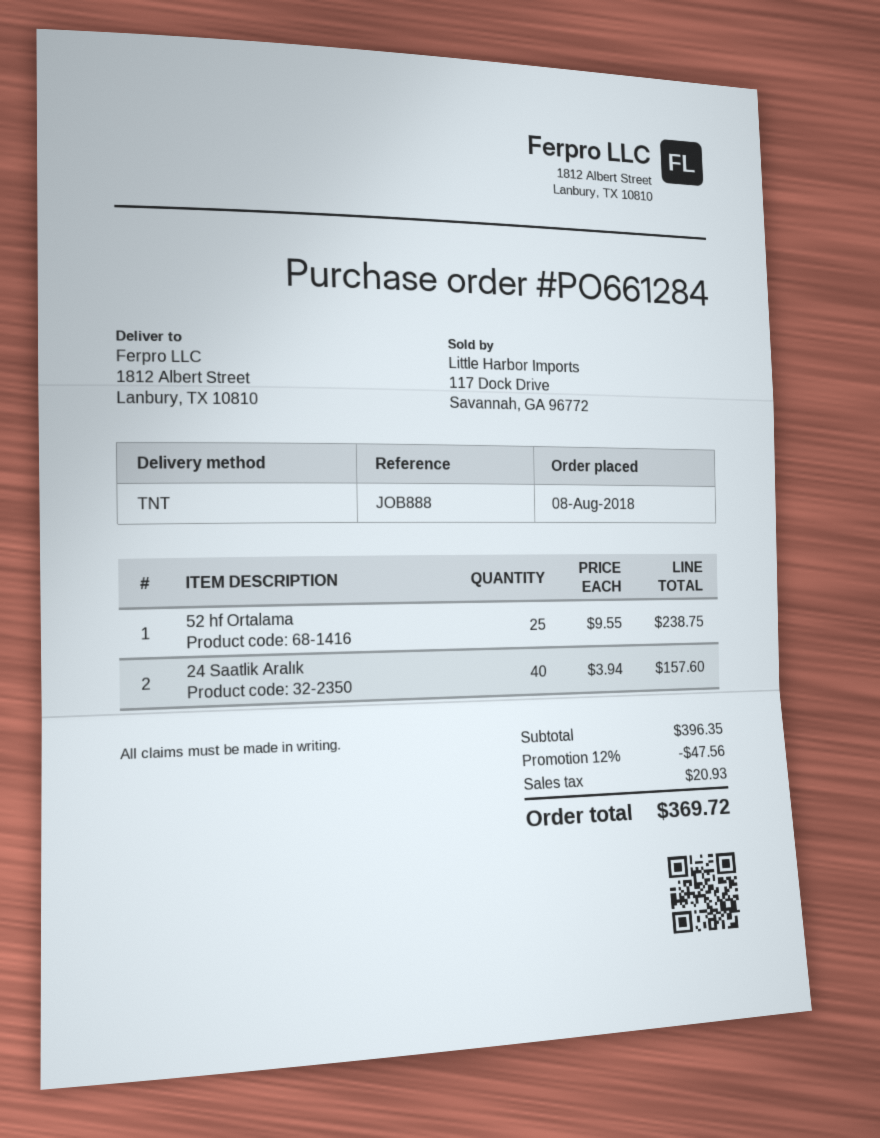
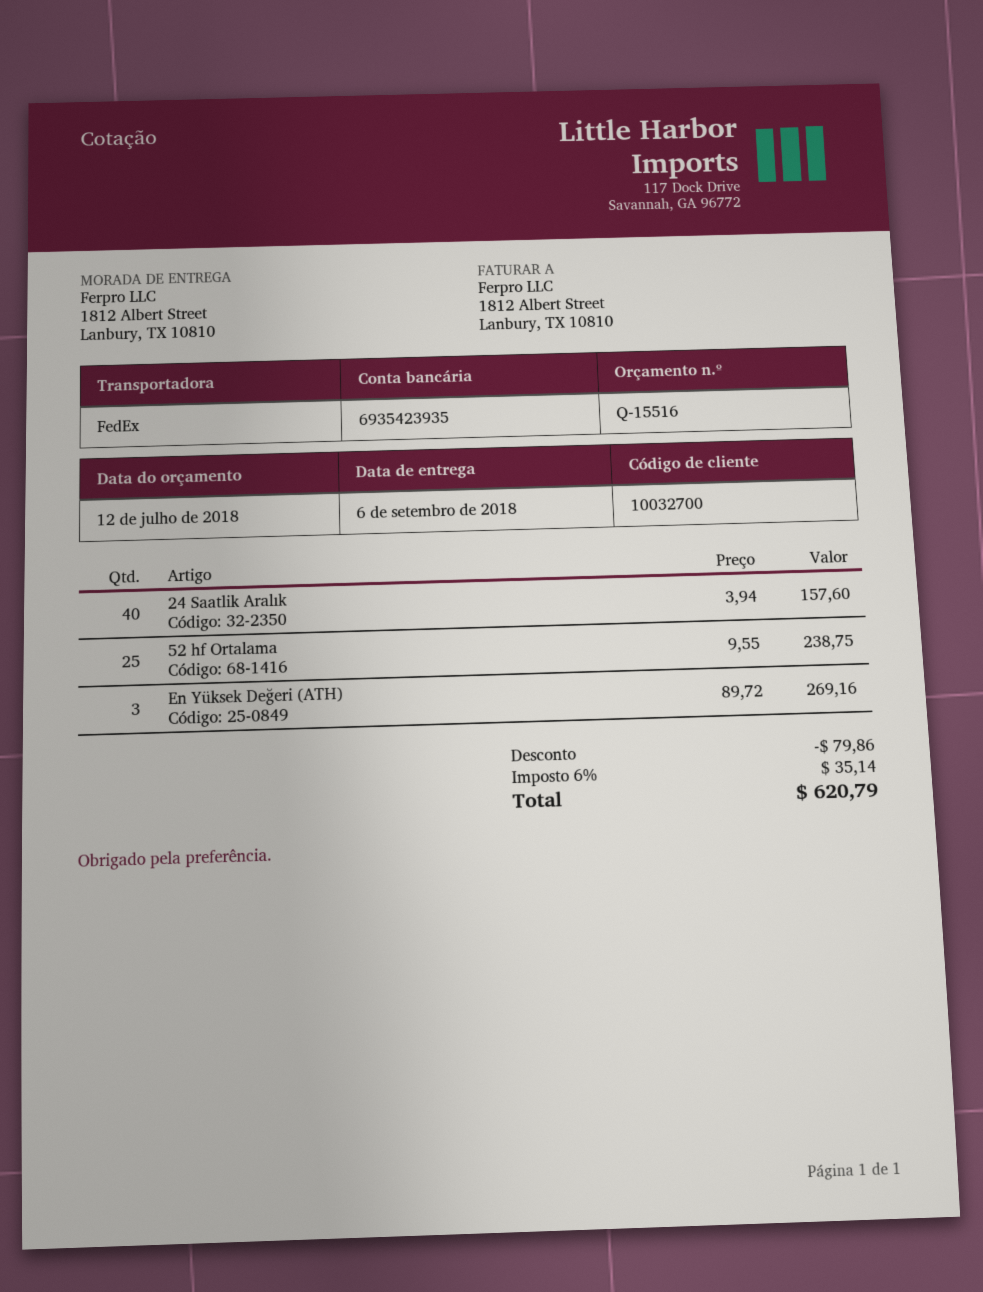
shipping method: TNT -> FedEx
En Yüksek Değeri (ATH): none -> 3 x 89.72 = 269.16
discount: 47.56 -> 79.86
tax: 20.93 -> 35.14
total: 369.72 -> 620.79

